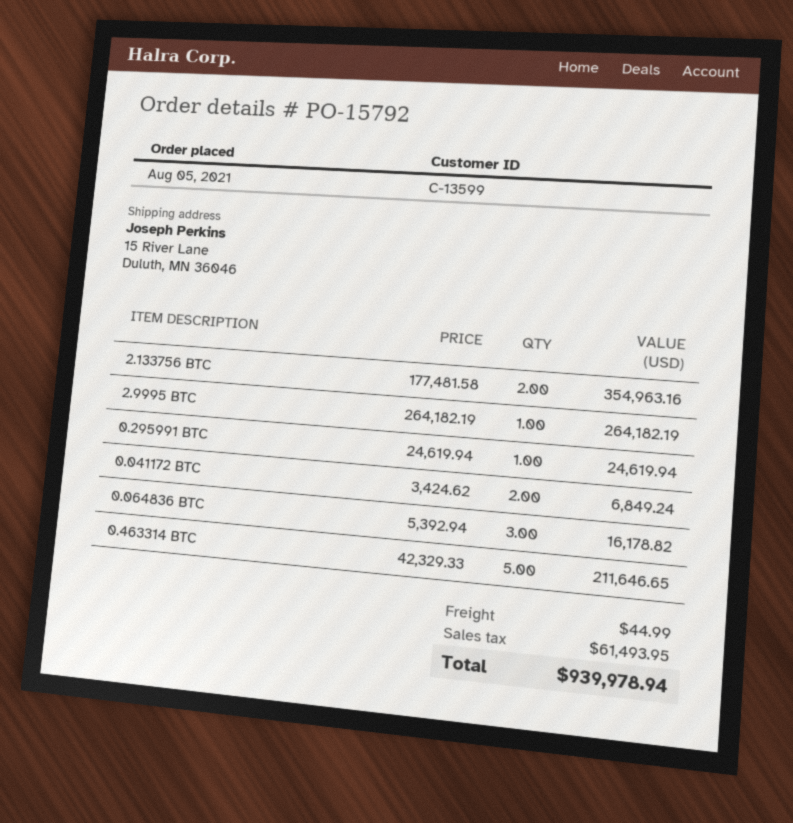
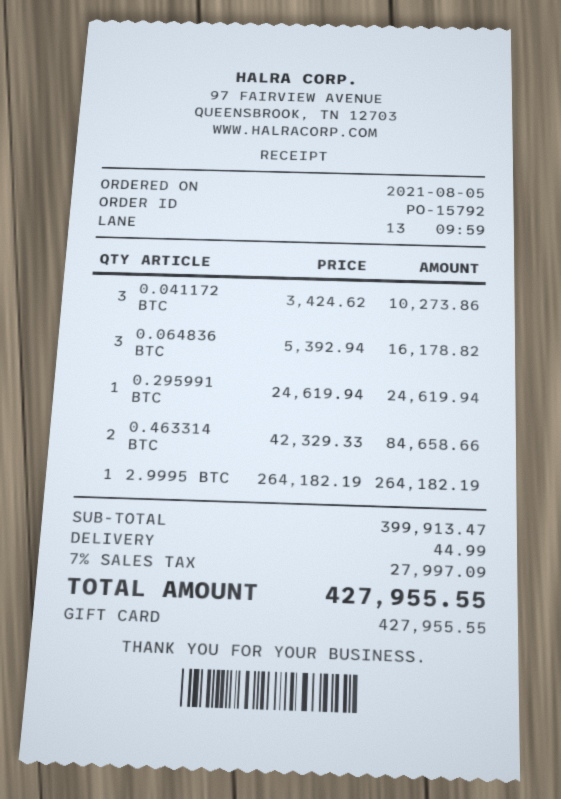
2.133756 BTC: 2 x 177481.58 = 354963.16 -> none
0.041172 BTC: 2 x 3424.62 = 6849.24 -> 3 x 3424.62 = 10273.86
0.463314 BTC: 5 x 42329.33 = 211646.65 -> 2 x 42329.33 = 84658.66
tax: 61493.95 -> 27997.09
total: 939978.94 -> 427955.55

